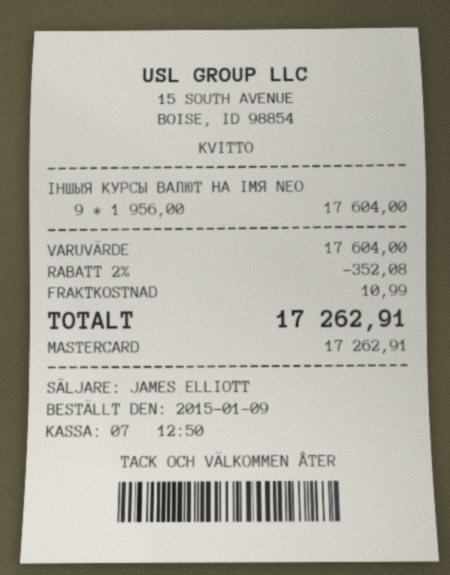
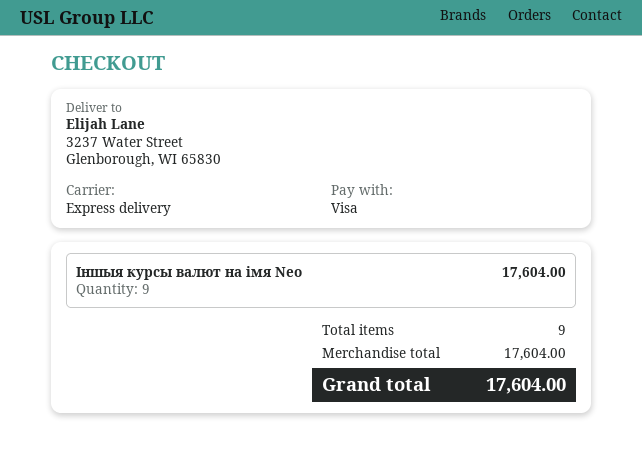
payment method: Mastercard -> Visa
discount: 2% = 352.08 -> none
shipping: 10.99 -> none
total: 17262.91 -> 17604.00

